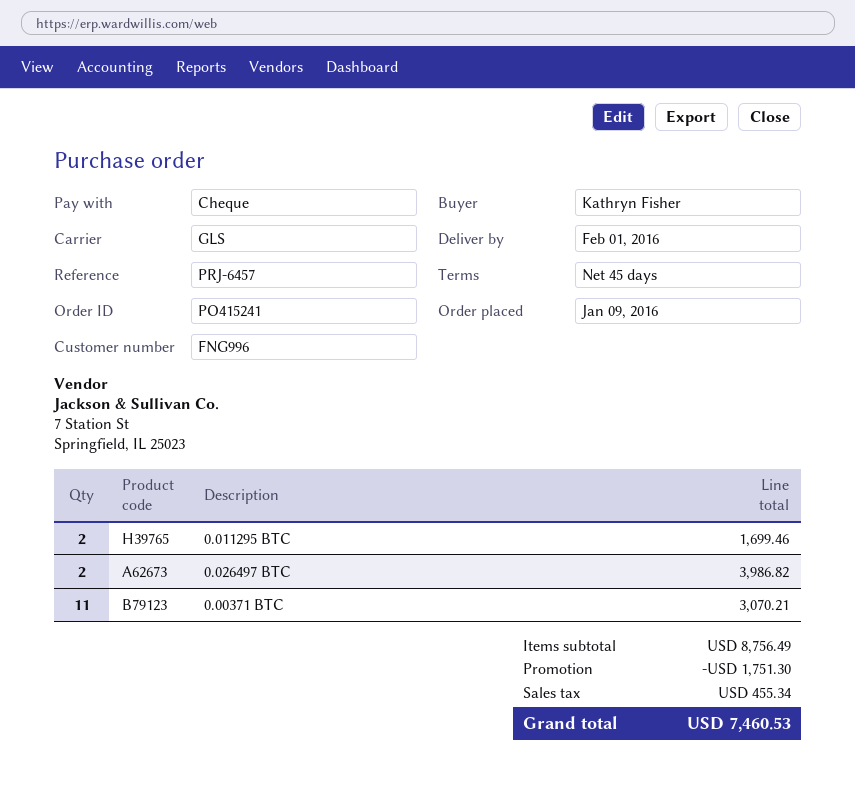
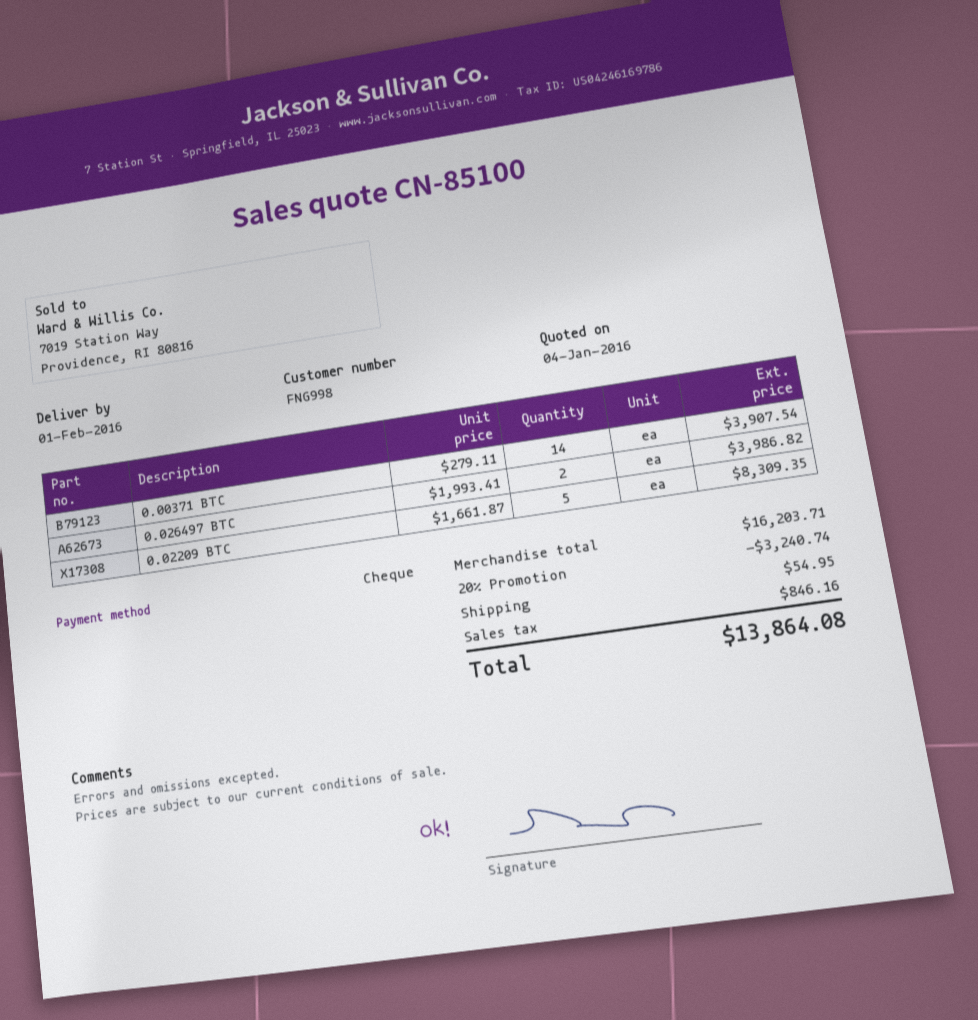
customer number: FNG996 -> FNG998
0.011295 BTC: 2 for 1699.46 -> none
0.00371 BTC: 11 for 3070.21 -> 14 for 3907.54
0.02209 BTC: none -> 5 for 8309.35
subtotal: 8756.49 -> 16203.71
discount: 1751.30 -> 3240.74
shipping: none -> 54.95
tax: 455.34 -> 846.16
total: 7460.53 -> 13864.08

